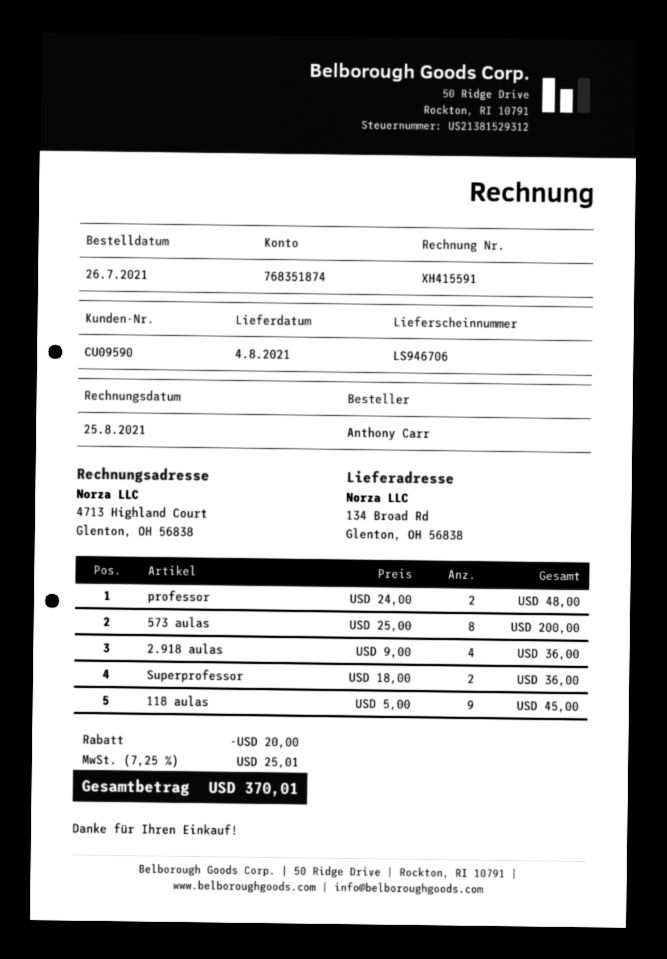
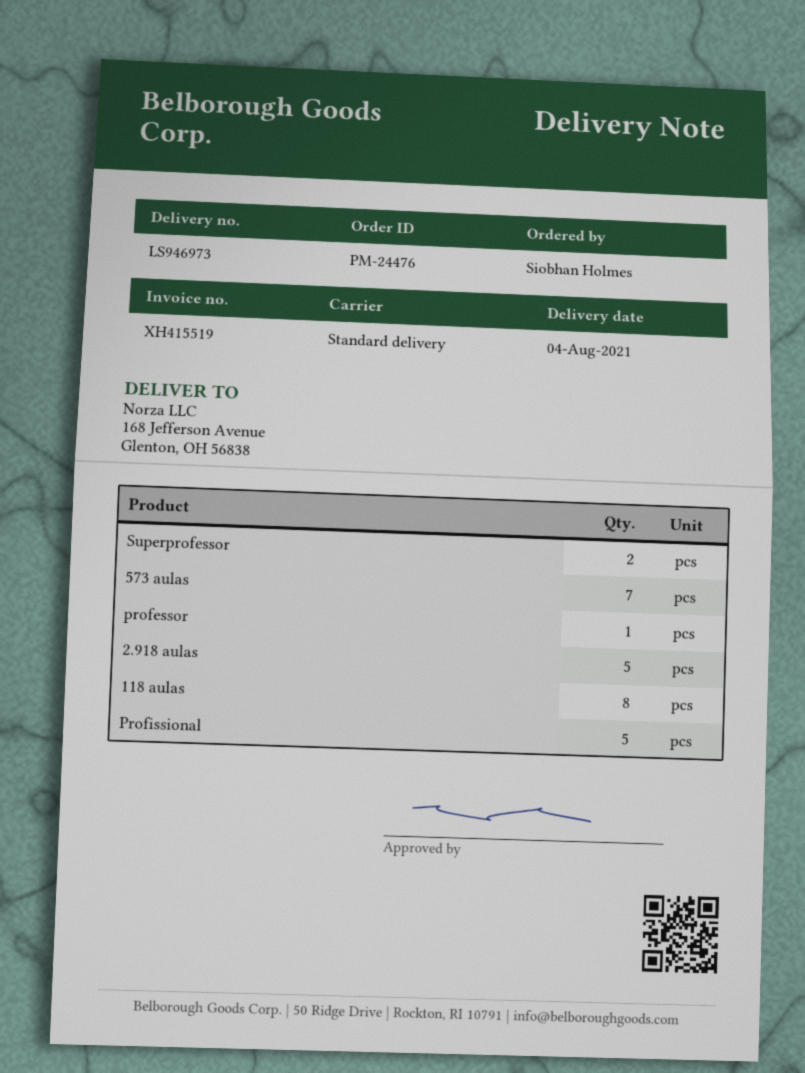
delivery note number: LS946706 -> LS946973
invoice number: XH415591 -> XH415519
ordered by: Anthony Carr -> Siobhan Holmes
ship to: 134 Broad Rd, Glenton, OH 56838 -> 168 Jefferson Avenue, Glenton, OH 56838
professor: 2 -> 1
573 aulas: 8 -> 7
2.918 aulas: 4 -> 5
118 aulas: 9 -> 8
Profissional: none -> 5

